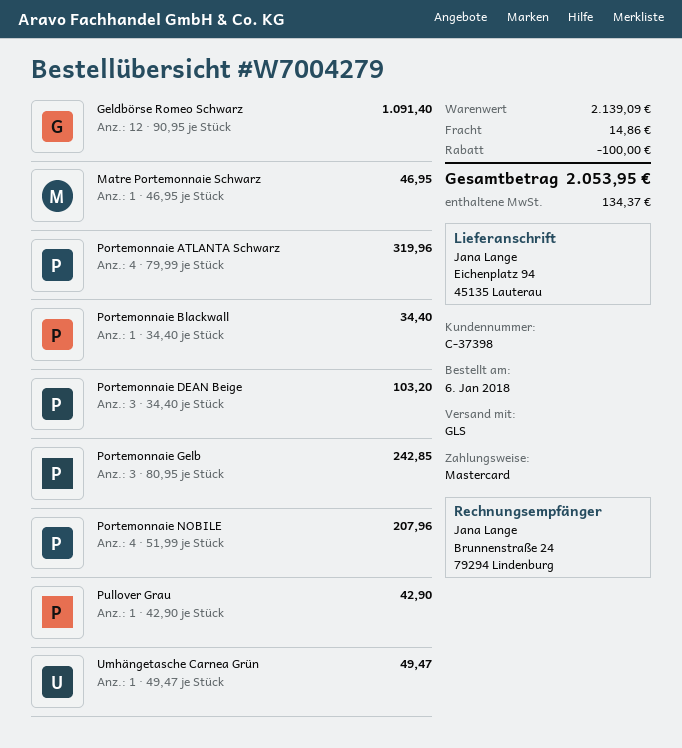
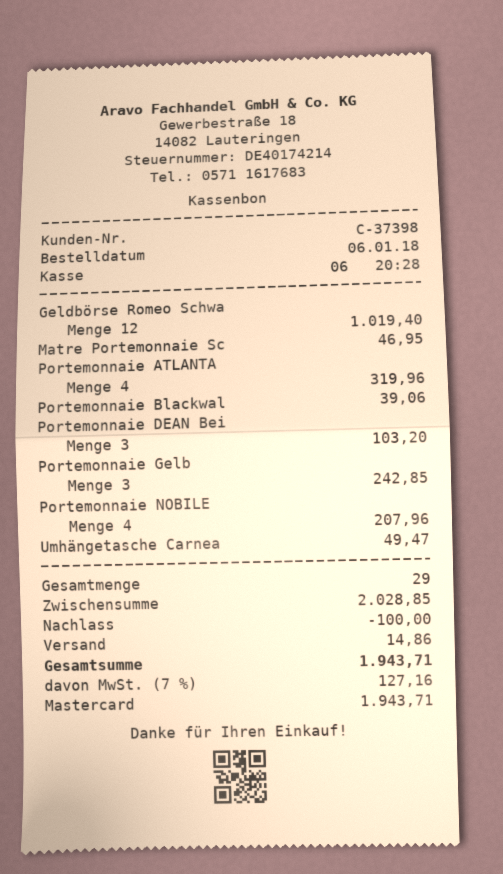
Geldbörse Romeo Schwarz: 12 for 1091.40 -> 12 for 1019.40
Portemonnaie Blackwall: 1 for 34.40 -> 1 for 39.06
Pullover Grau: 1 for 42.90 -> none
subtotal: 2139.09 -> 2028.85
tax: 134.37 -> 127.16
total: 2053.95 -> 1943.71

